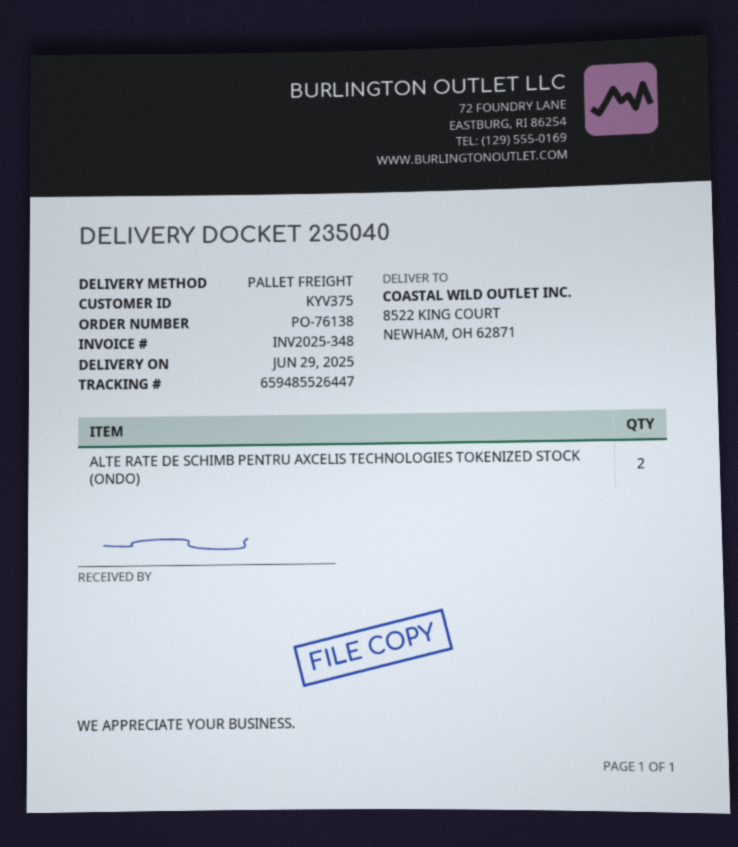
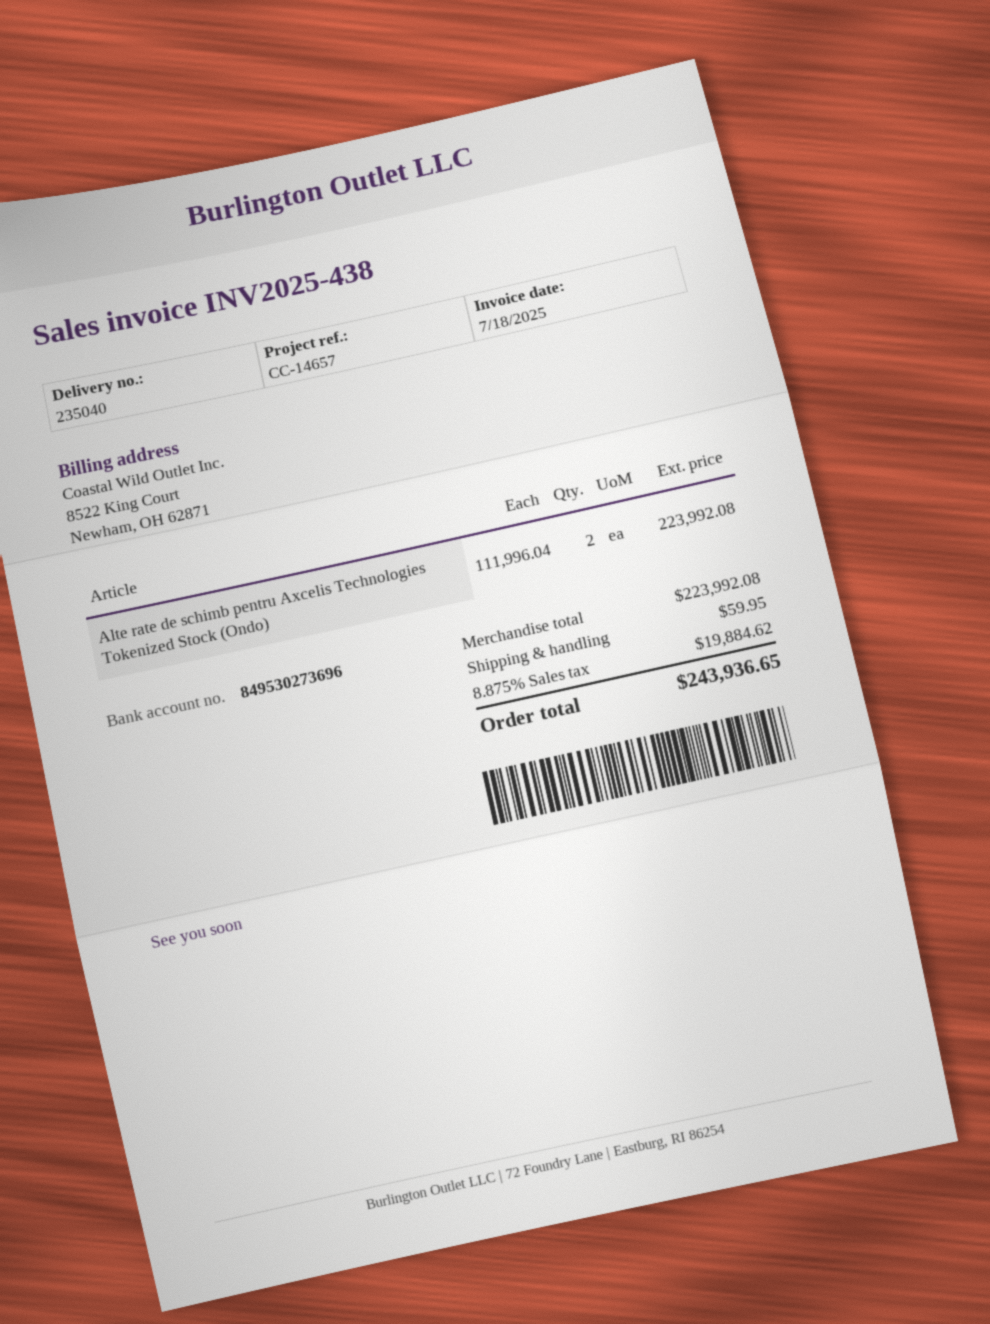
invoice number: INV2025-348 -> INV2025-438

